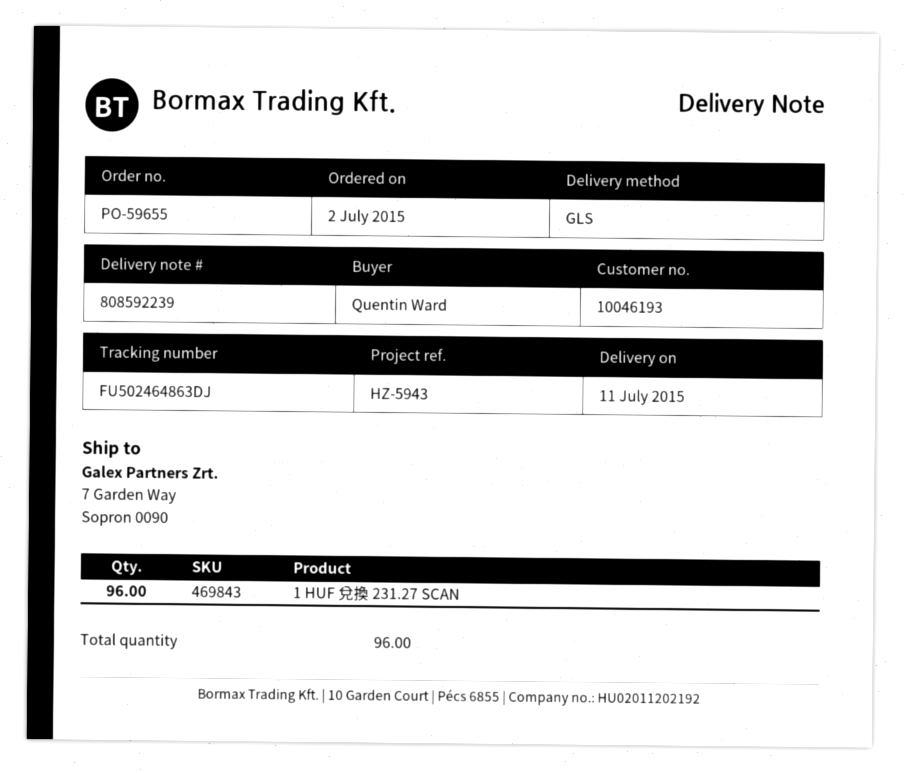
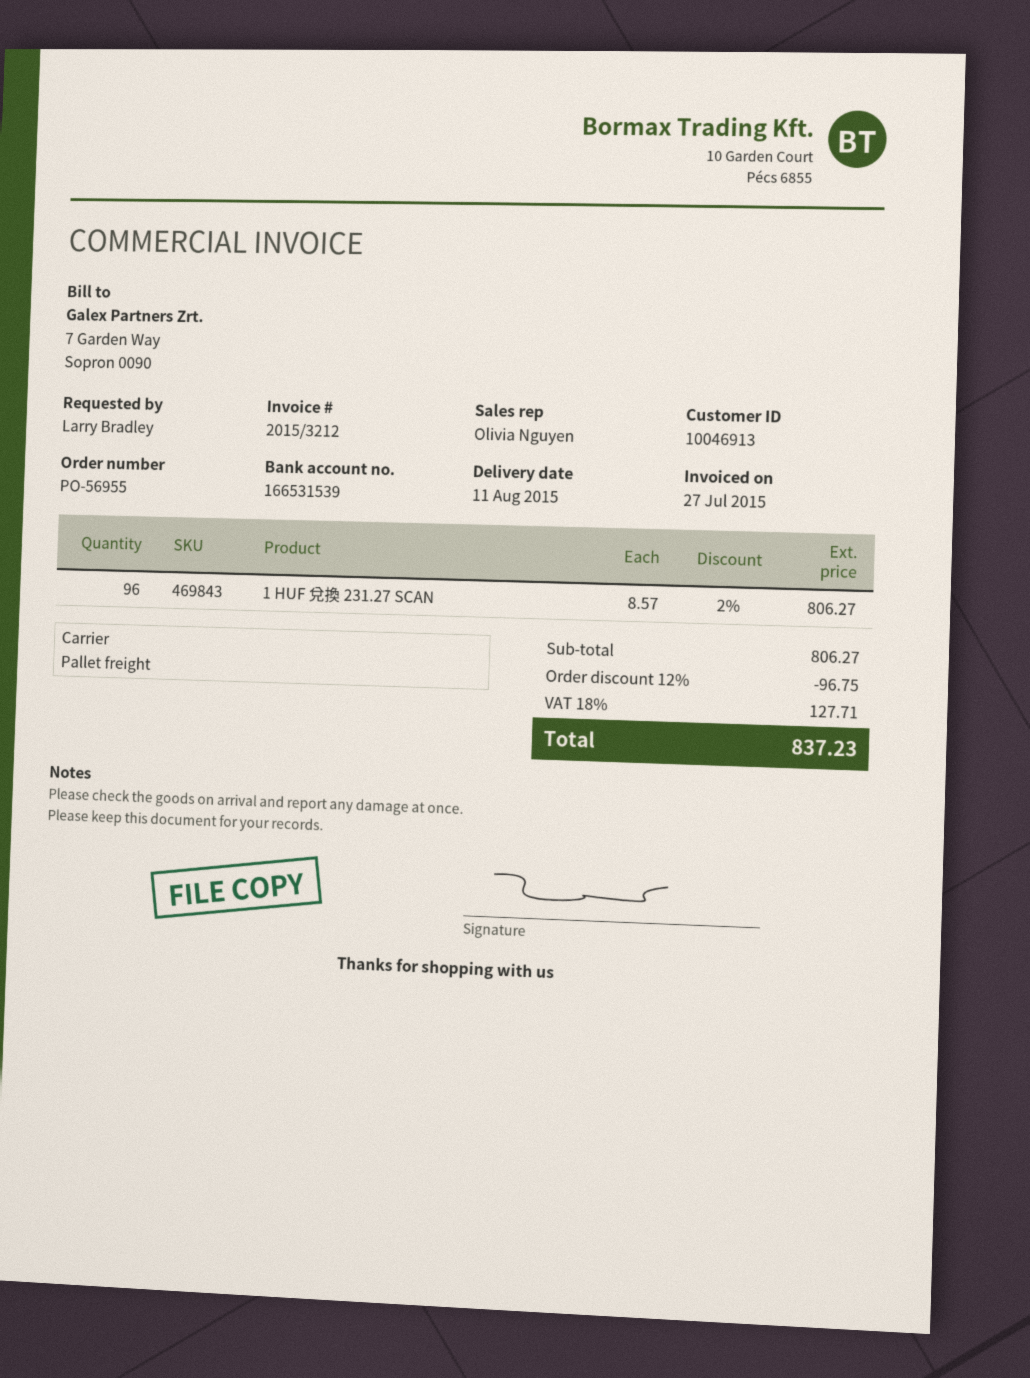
order number: PO-59655 -> PO-56955
delivery date: 2015-07-11 -> 2015-08-11
customer number: 10046193 -> 10046913
ordered by: Quentin Ward -> Larry Bradley
shipping method: GLS -> pallet freight

